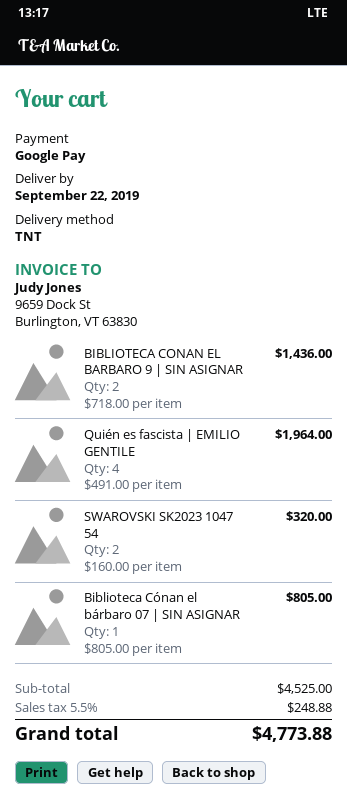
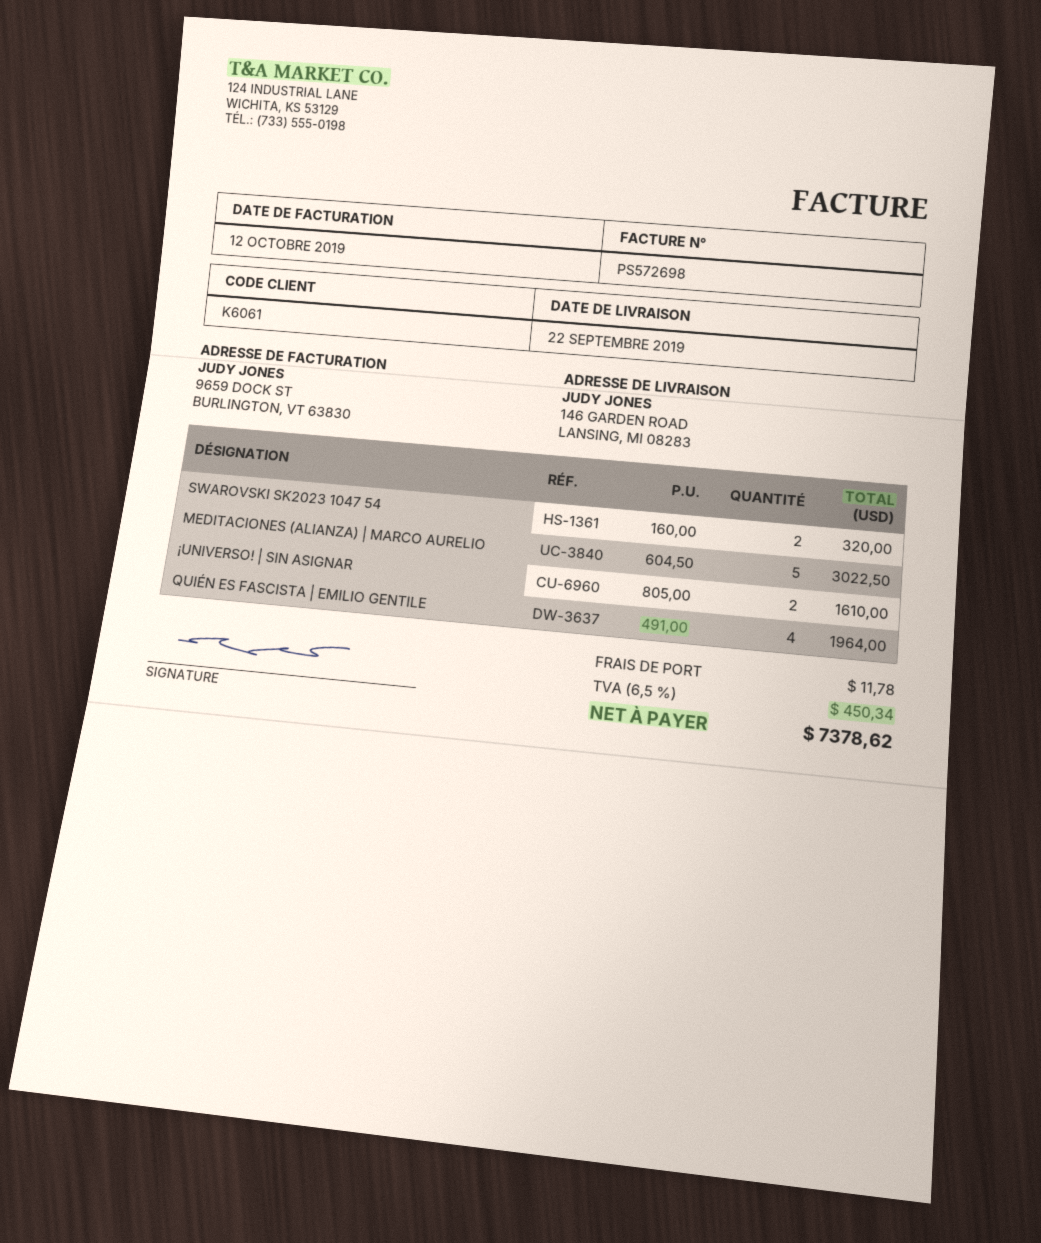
BIBLIOTECA CONAN EL BARBARO 9 | SIN ASIGNAR: 2 x 718.00 = 1436.00 -> none
Biblioteca Cónan el bárbaro 07 | SIN ASIGNAR: 1 x 805.00 = 805.00 -> none
MEDITACIONES (ALIANZA) | MARCO AURELIO: none -> 5 x 604.50 = 3022.50
¡UNIVERSO! | SIN ASIGNAR: none -> 2 x 805.00 = 1610.00
shipping: none -> 11.78
tax: 5.5% = 248.88 -> 6.5% = 450.34
total: 4773.88 -> 7378.62

